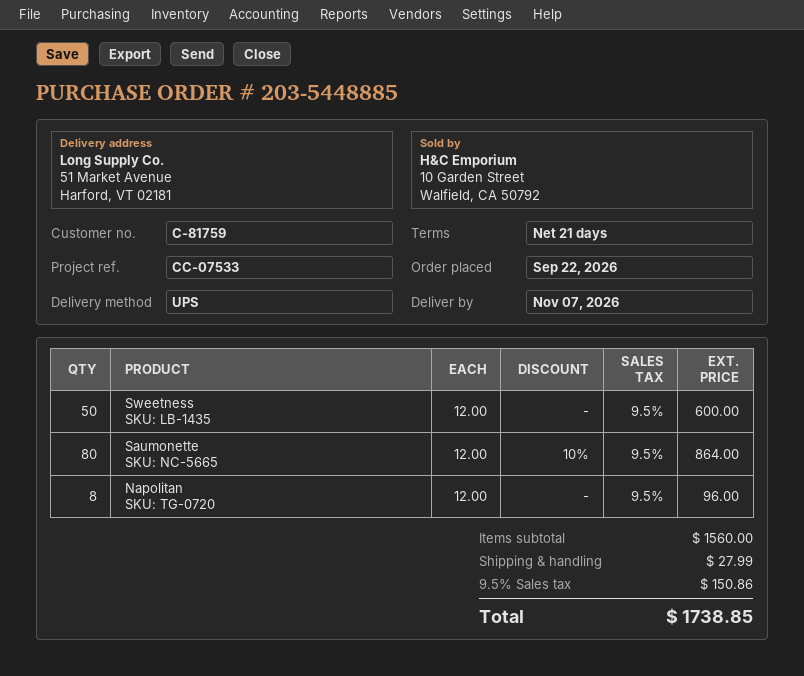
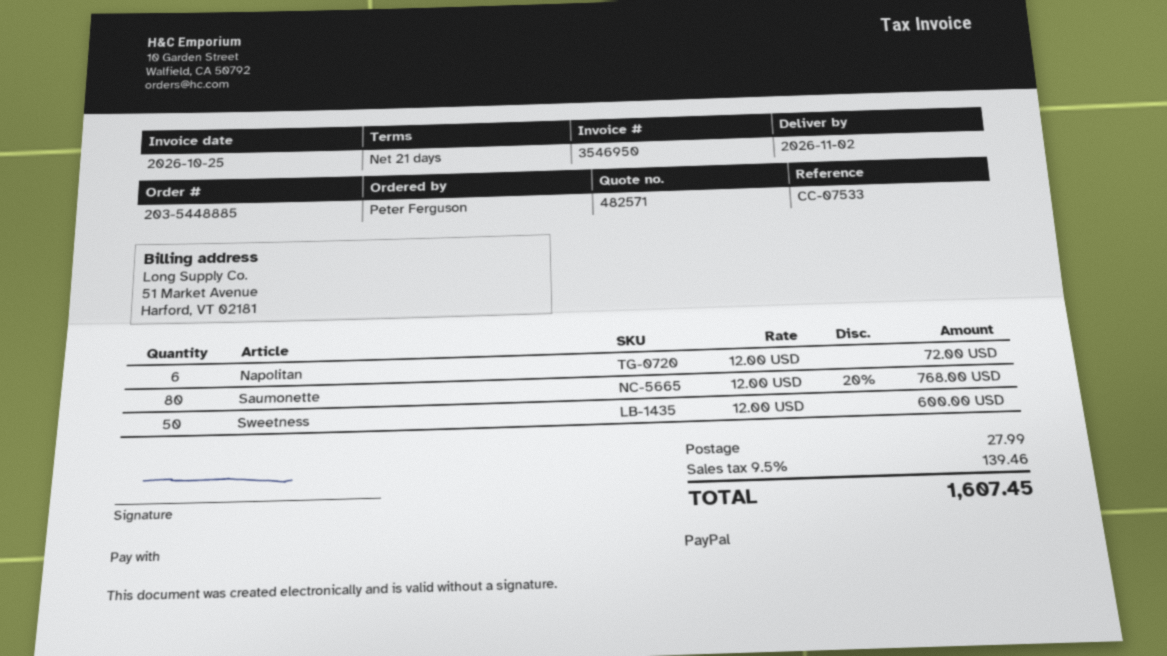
delivery date: 2026-11-07 -> 2026-11-02
Saumonette: 80 x 12.00 - 10% = 864.00 -> 80 x 12.00 - 20% = 768.00
Napolitan: 8 x 12.00 = 96.00 -> 6 x 12.00 = 72.00
tax: 9.5% = 150.86 -> 9.5% = 139.46
total: 1738.85 -> 1607.45

